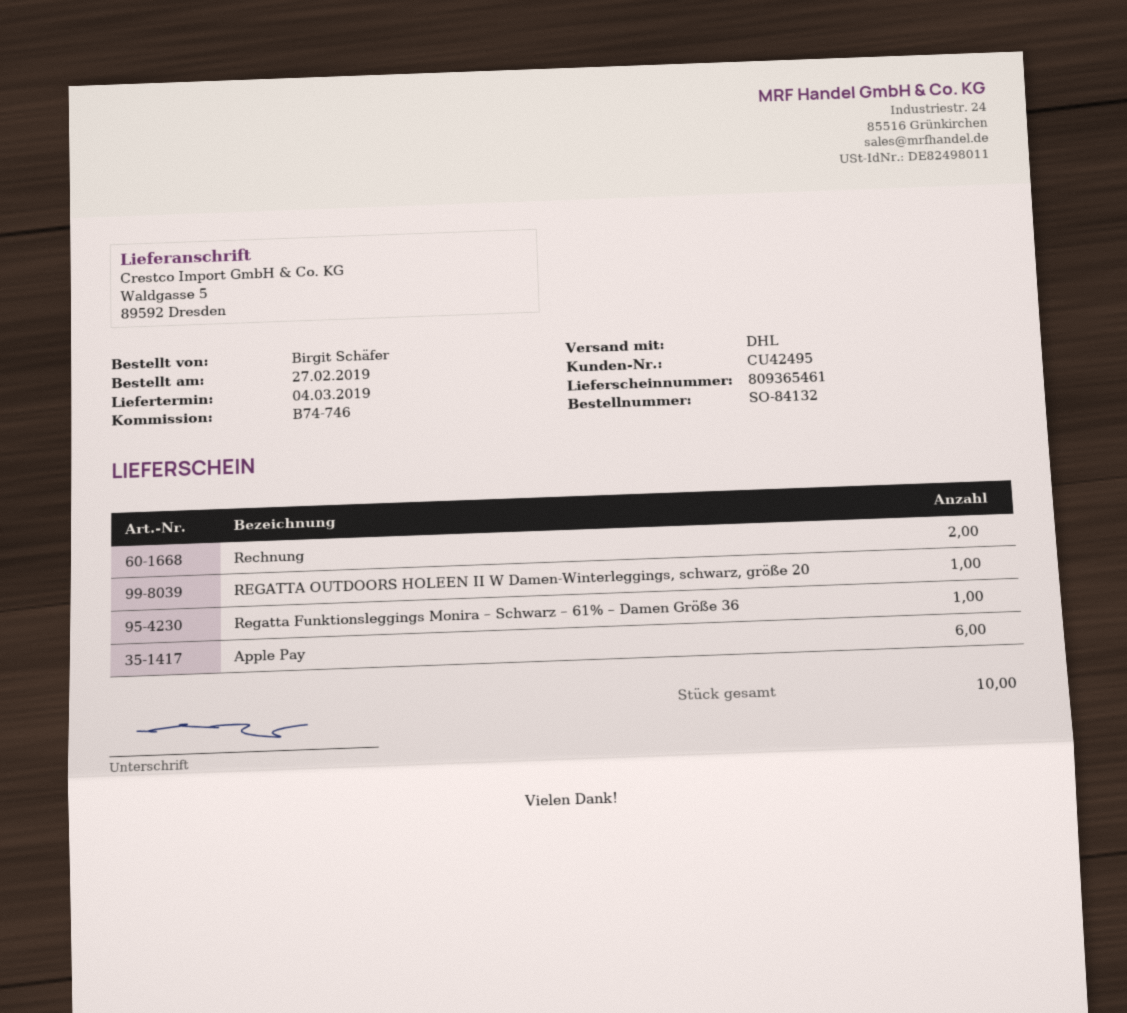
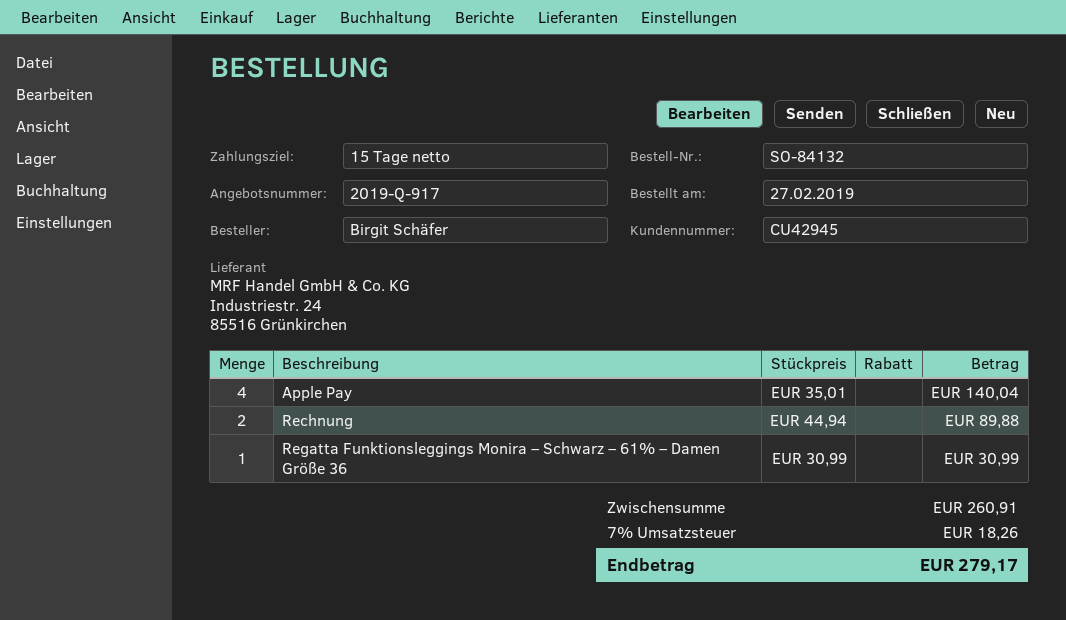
customer number: CU42495 -> CU42945
REGATTA OUTDOORS HOLEEN II W Damen-Winterleggings, schwarz, größe 20: 1 -> none
Apple Pay: 6 -> 4

